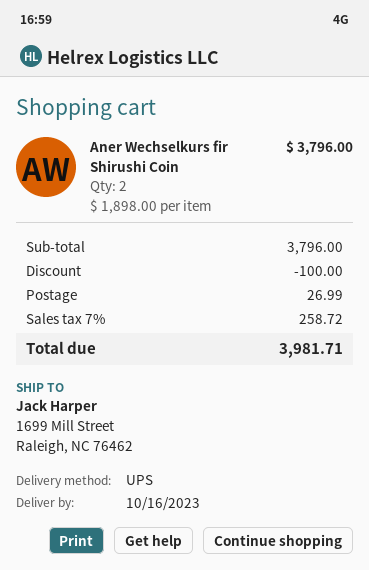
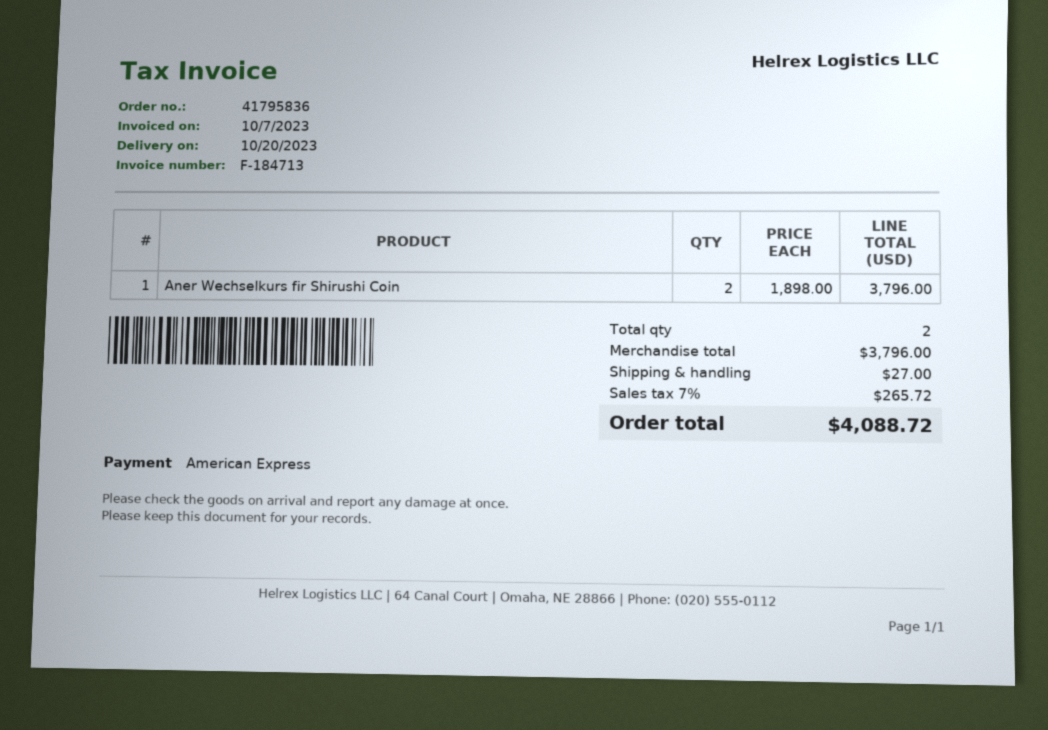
delivery date: 2023-10-16 -> 2023-10-20
discount: 100.00 -> none
shipping: 26.99 -> 27.00
tax: 7% = 258.72 -> 7% = 265.72
total: 3981.71 -> 4088.72

